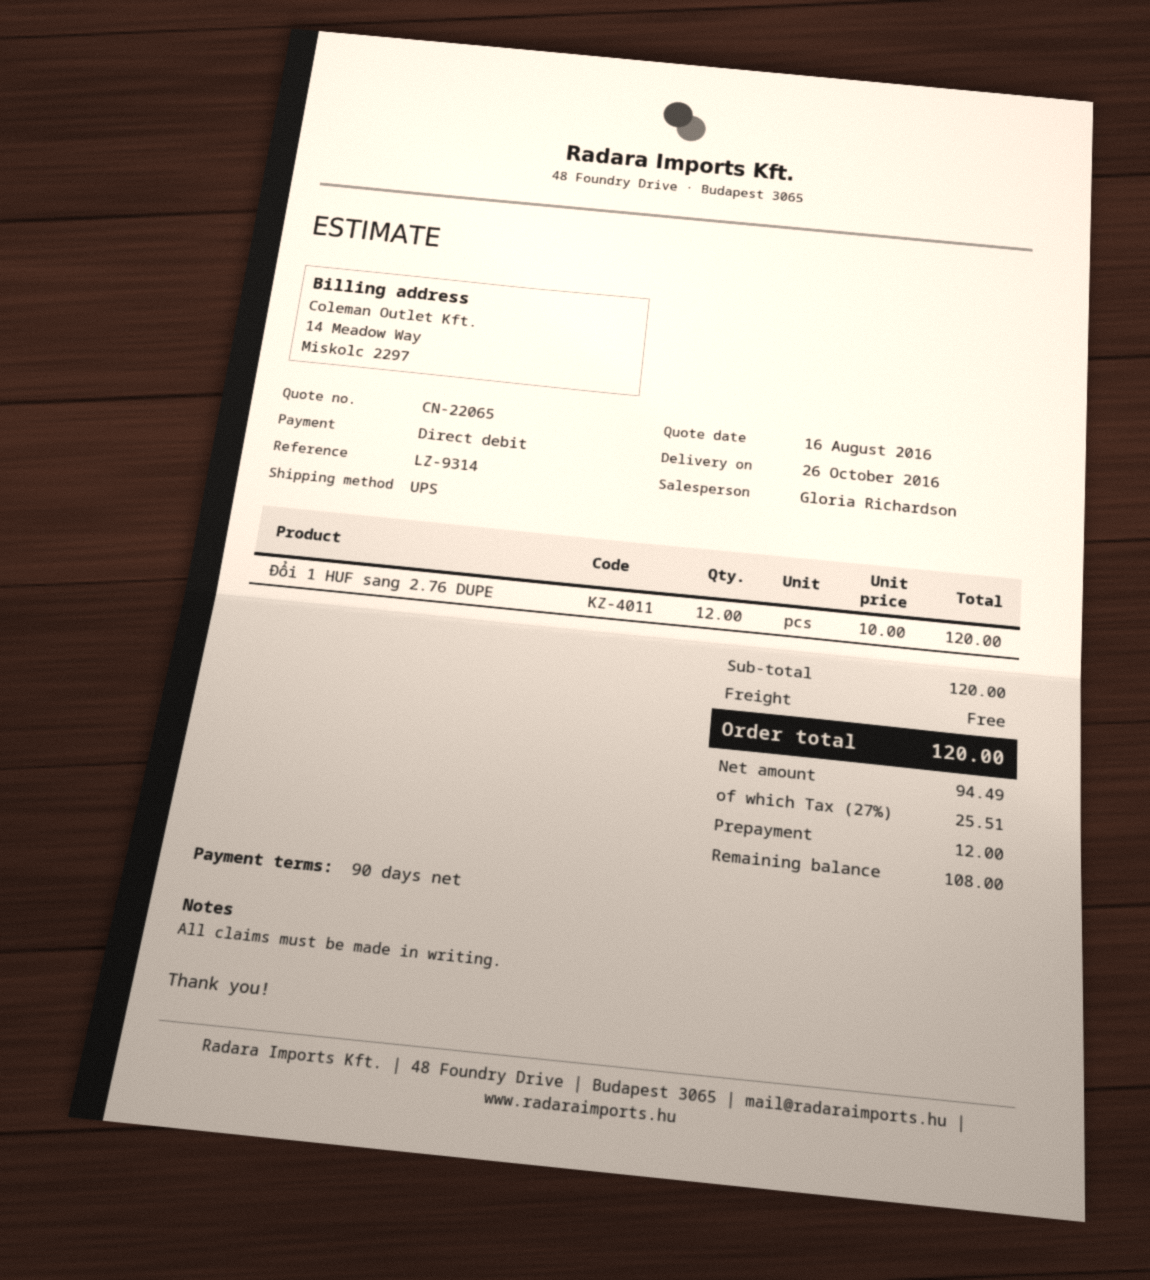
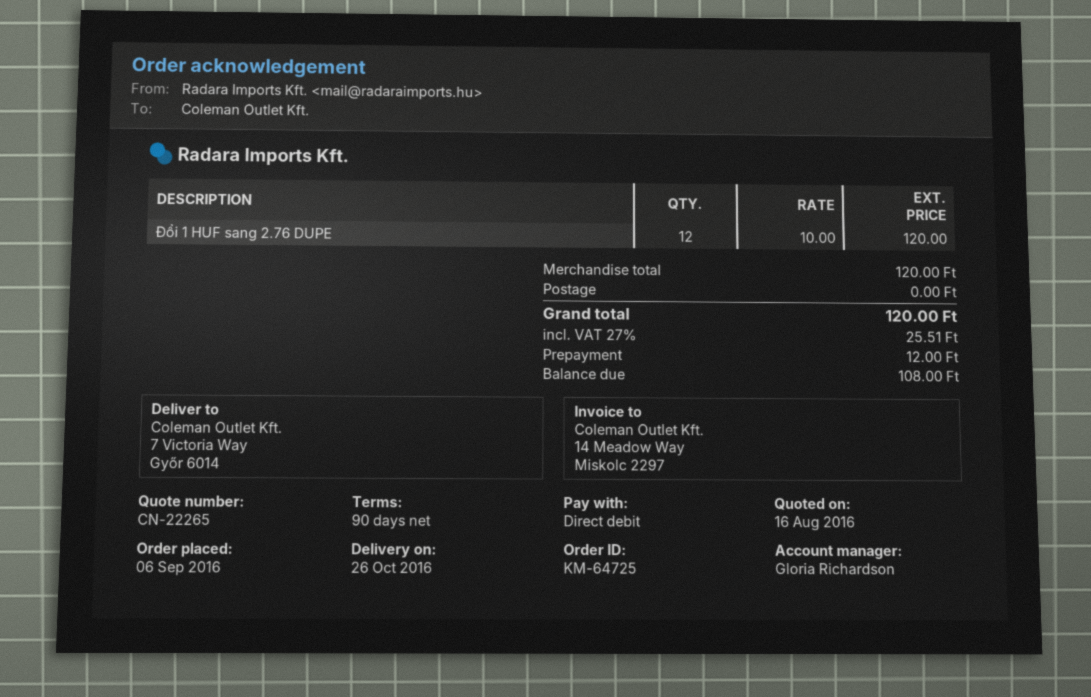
quote number: CN-22065 -> CN-22265

